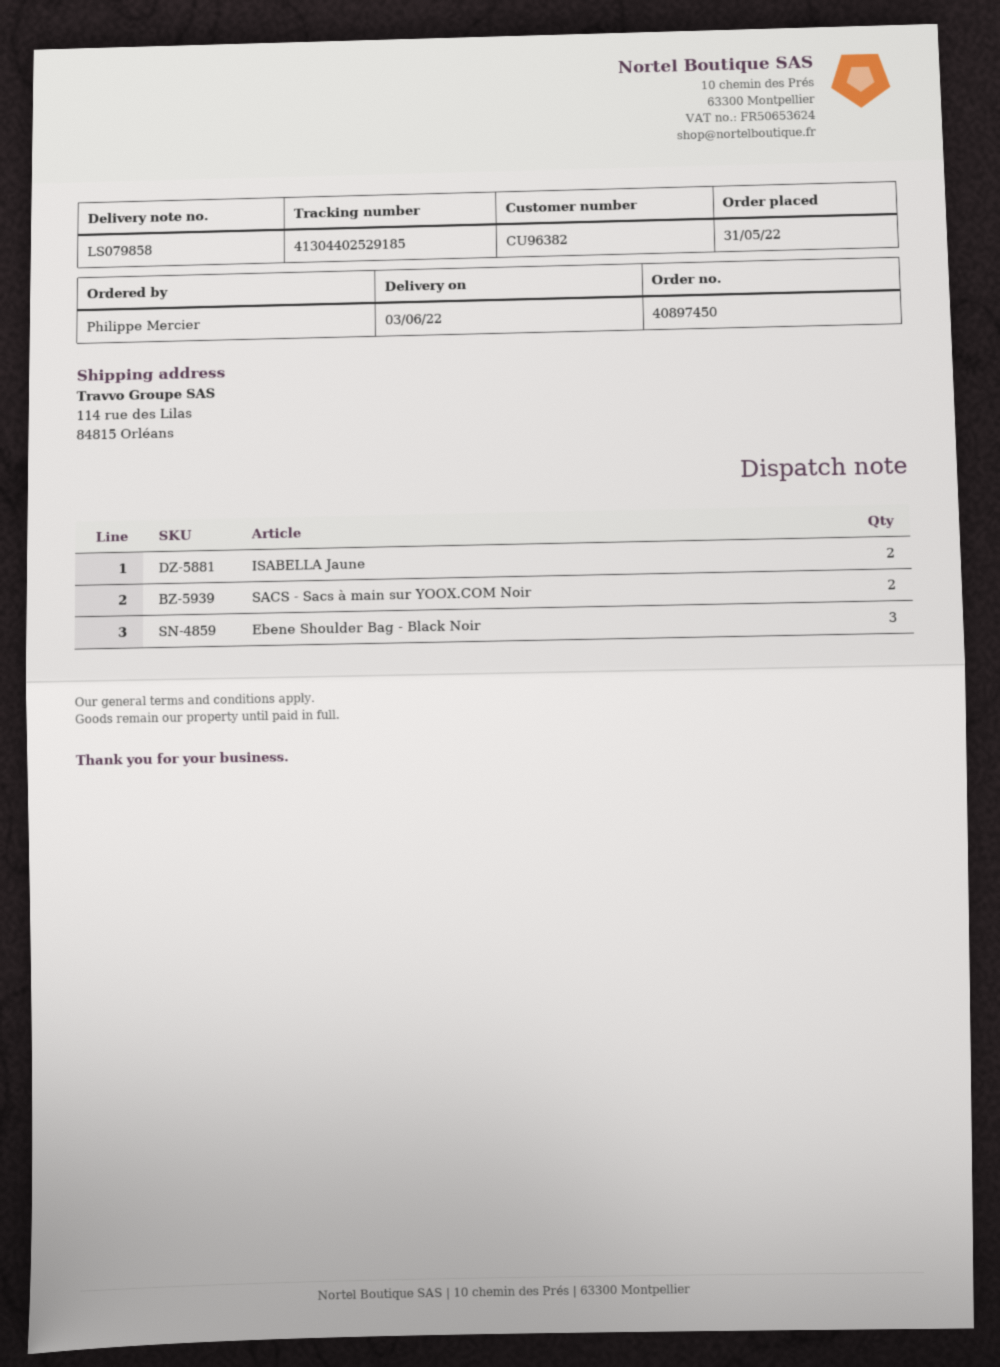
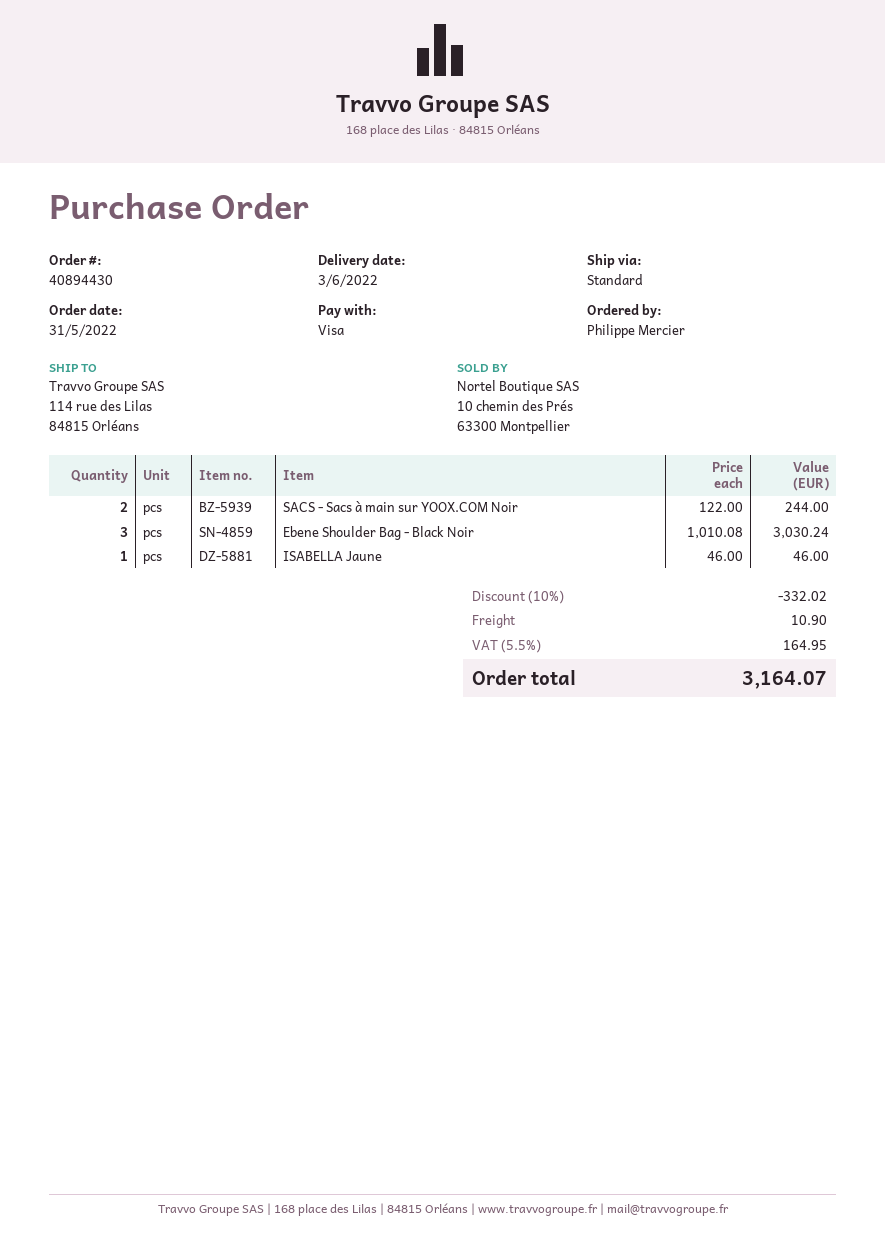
order number: 40897450 -> 40894430
ISABELLA Jaune: 2 -> 1

